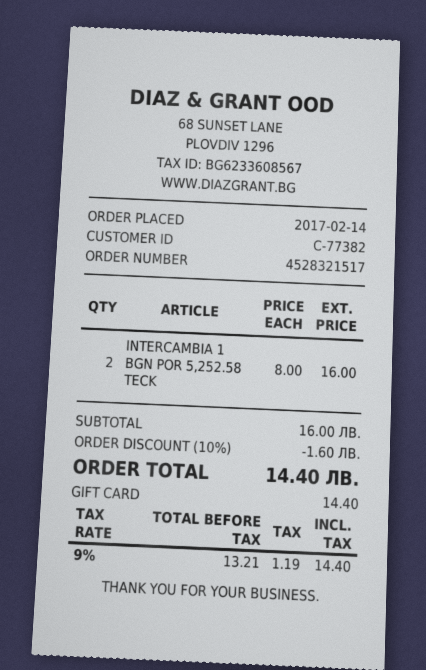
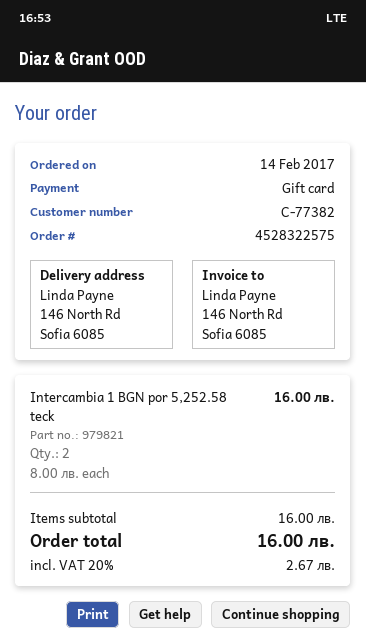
order number: 4528321517 -> 4528322575
discount: 10% = 1.60 -> none
tax: 9% = 1.19 -> 20% = 2.67
total: 14.40 -> 16.00

